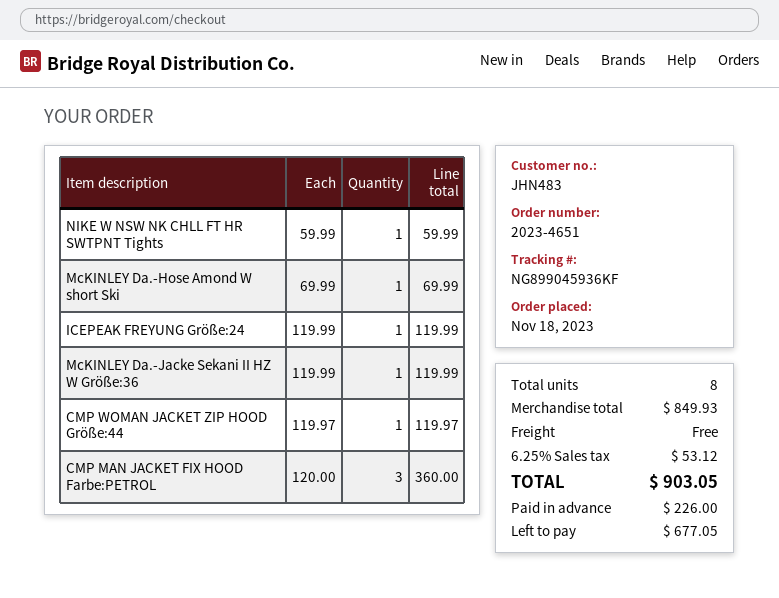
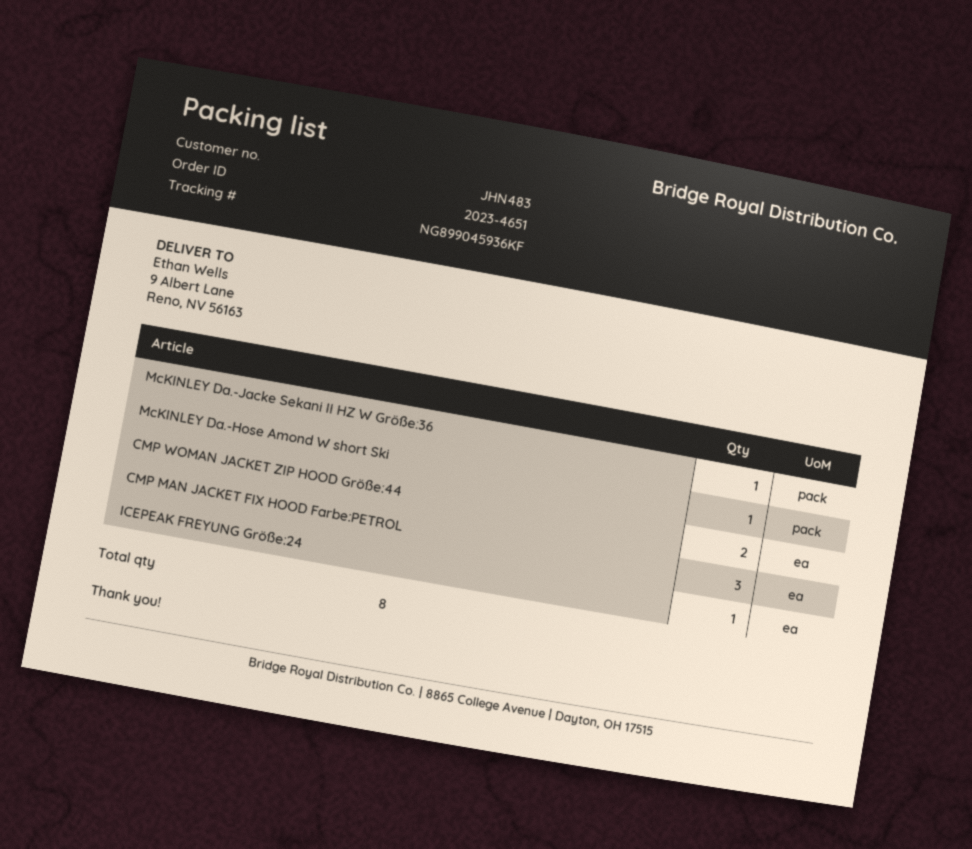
NIKE W NSW NK CHLL FT HR SWTPNT Tights: 1 -> none
CMP WOMAN JACKET ZIP HOOD Größe:44: 1 -> 2

